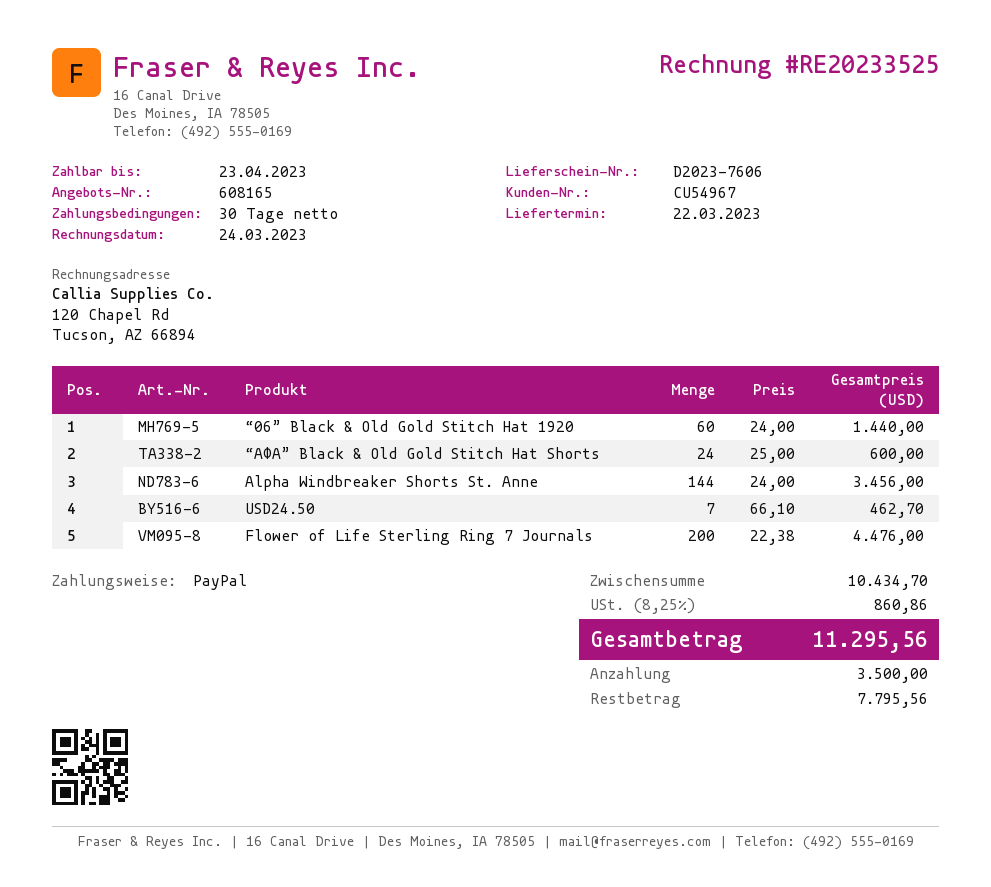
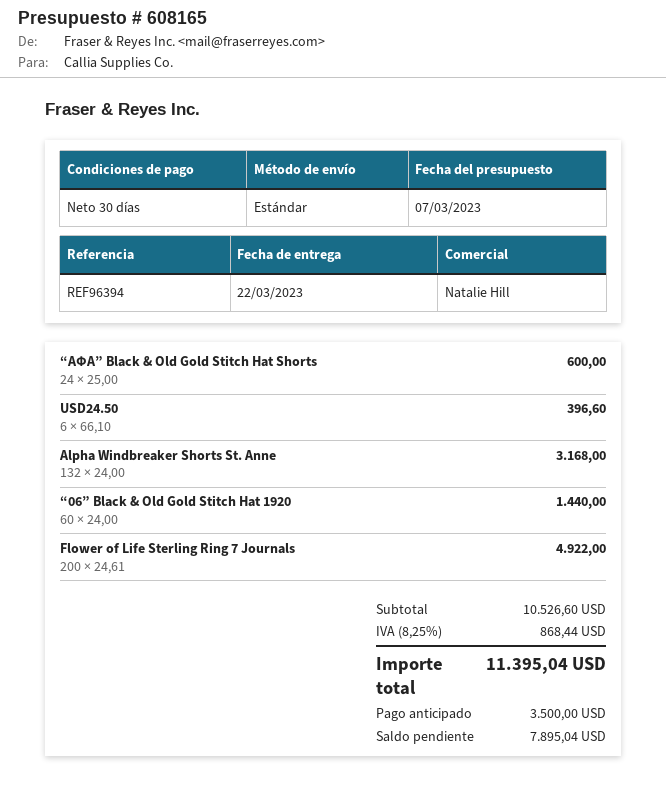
Alpha Windbreaker Shorts St. Anne: 144 x 24.00 = 3456.00 -> 132 x 24.00 = 3168.00
USD24.50: 7 x 66.10 = 462.70 -> 6 x 66.10 = 396.60
Flower of Life Sterling Ring 7 Journals: 200 x 22.38 = 4476.00 -> 200 x 24.61 = 4922.00
subtotal: 10434.70 -> 10526.60
tax: 8.25% = 860.86 -> 8.25% = 868.44
total: 11295.56 -> 11395.04
balance: 7795.56 -> 7895.04

